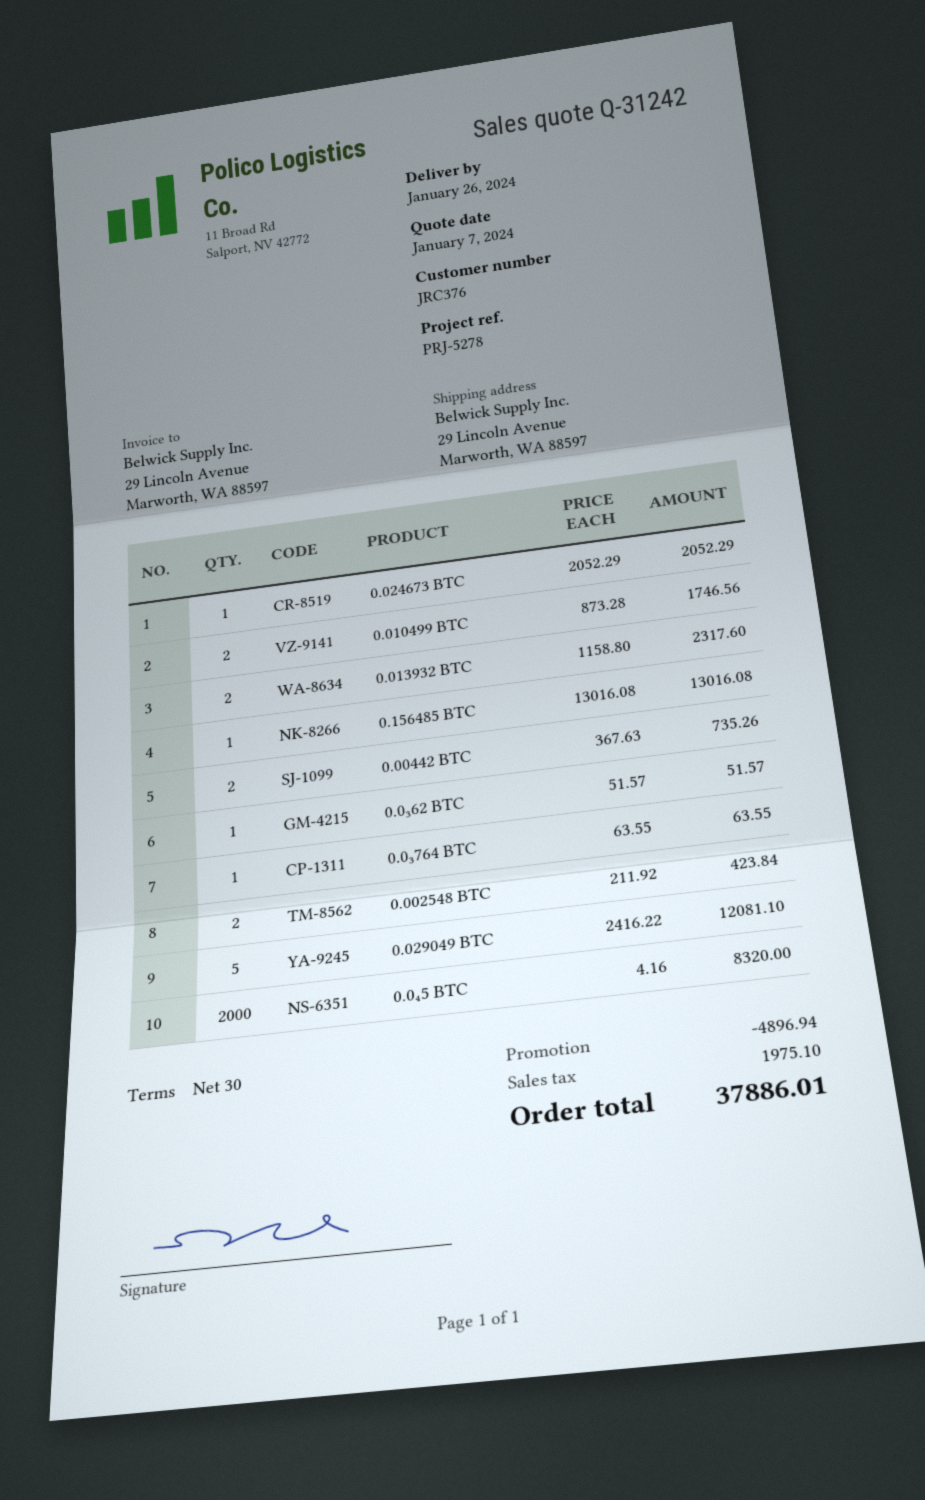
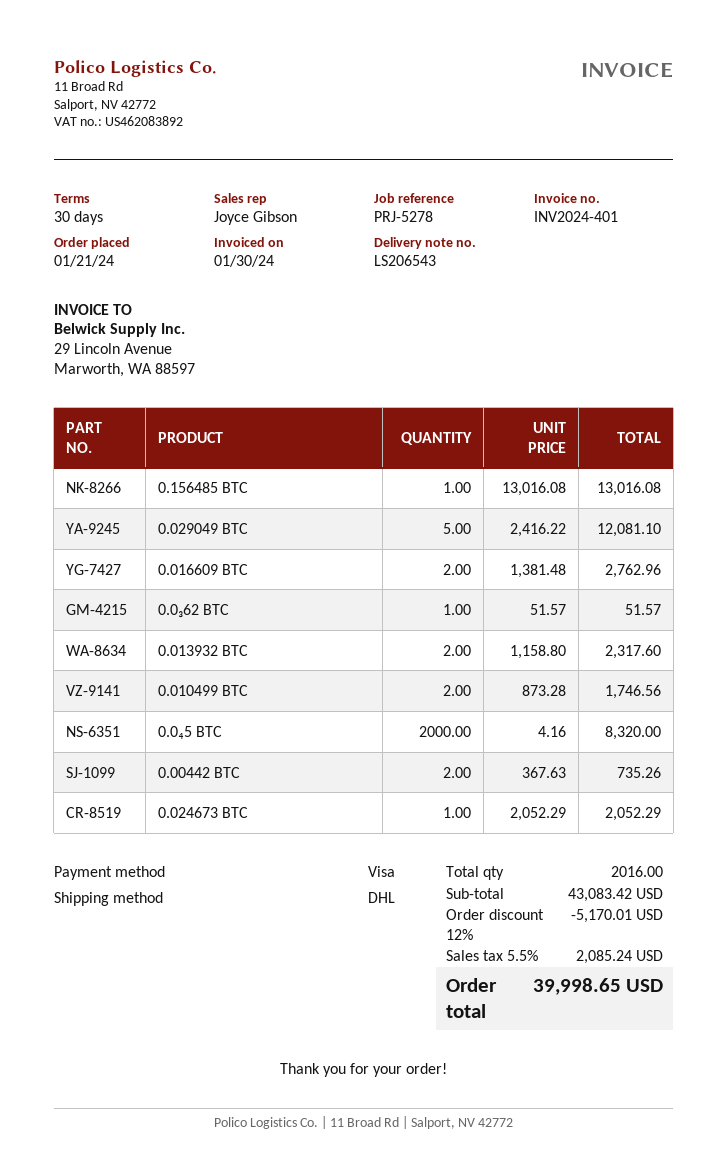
0.0₃764 BTC: 1 x 63.55 = 63.55 -> none
0.002548 BTC: 2 x 211.92 = 423.84 -> none
0.016609 BTC: none -> 2 x 1381.48 = 2762.96
discount: 4896.94 -> 5170.01
tax: 1975.10 -> 2085.24
total: 37886.01 -> 39998.65

